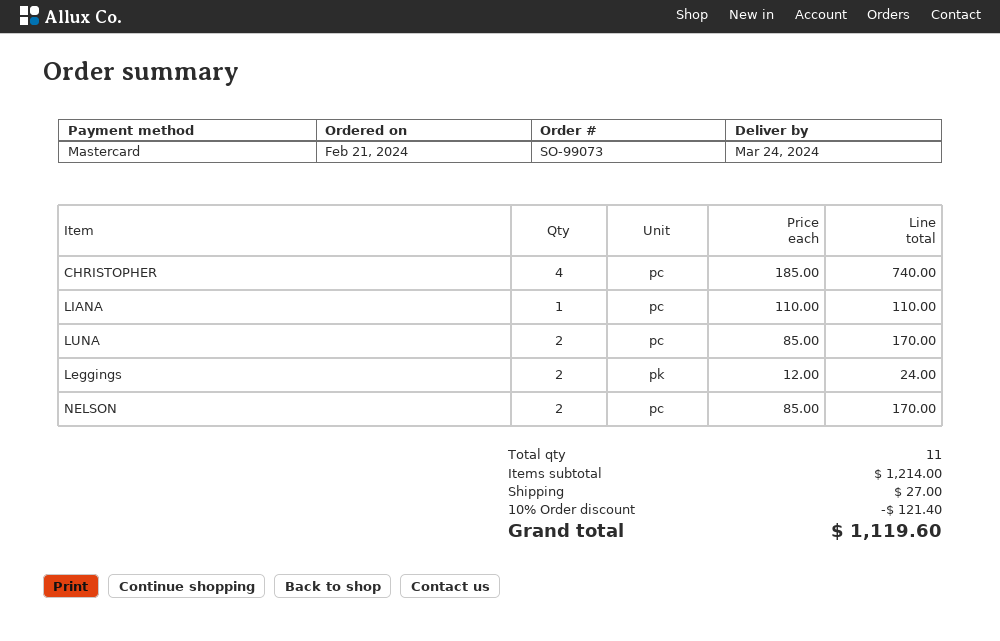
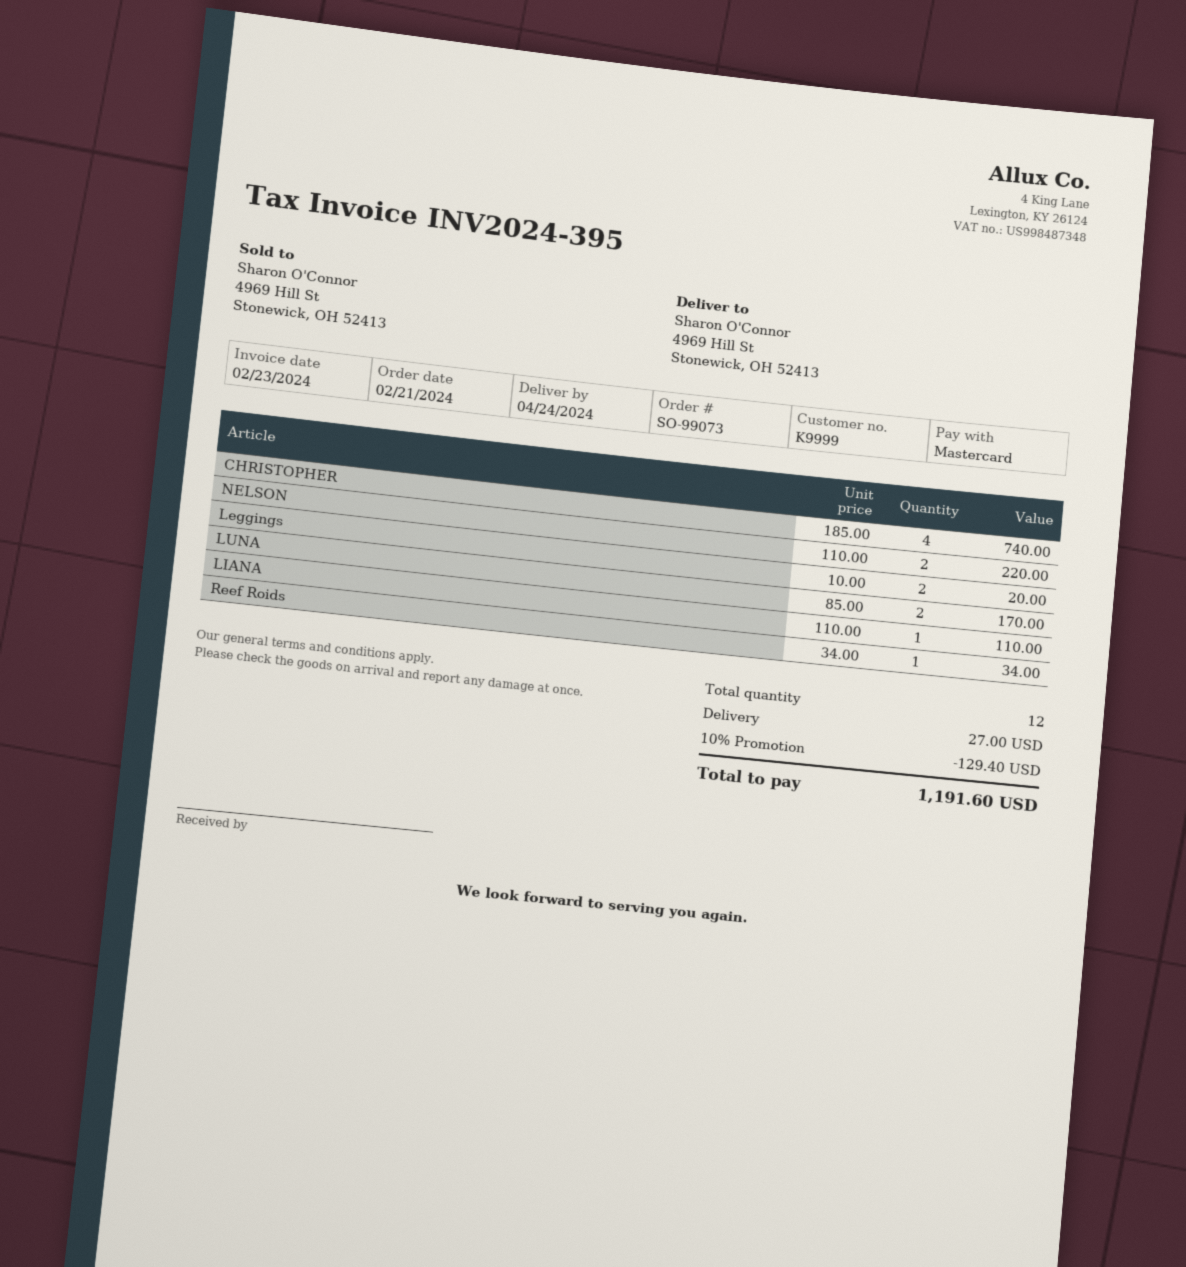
delivery date: 2024-03-24 -> 2024-04-24
Leggings: 2 x 12.00 = 24.00 -> 2 x 10.00 = 20.00
NELSON: 2 x 85.00 = 170.00 -> 2 x 110.00 = 220.00
Reef Roids: none -> 1 x 34.00 = 34.00
total quantity: 11 -> 12
discount: 10% = 121.40 -> 10% = 129.40
total: 1119.60 -> 1191.60

